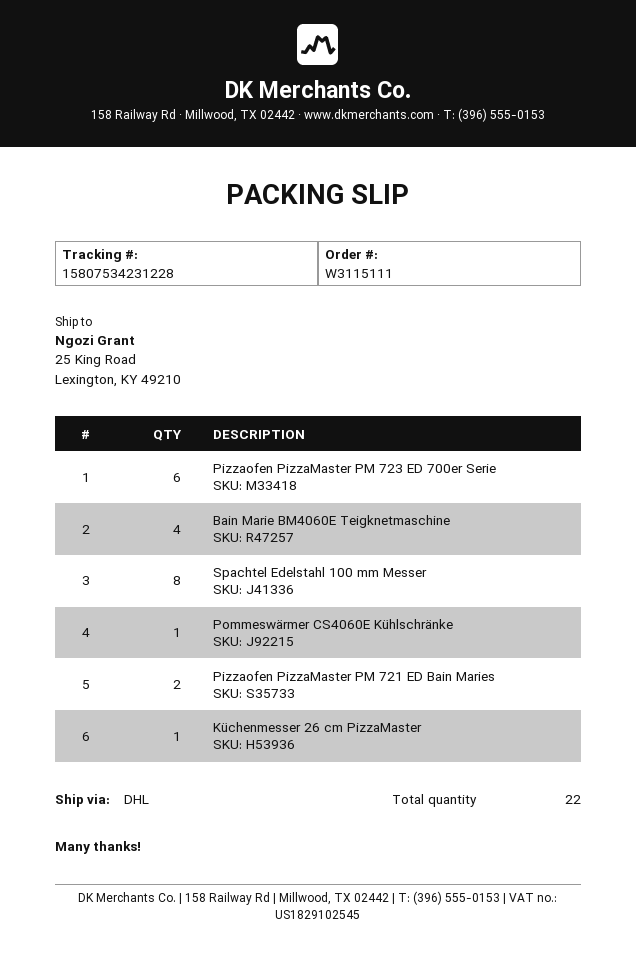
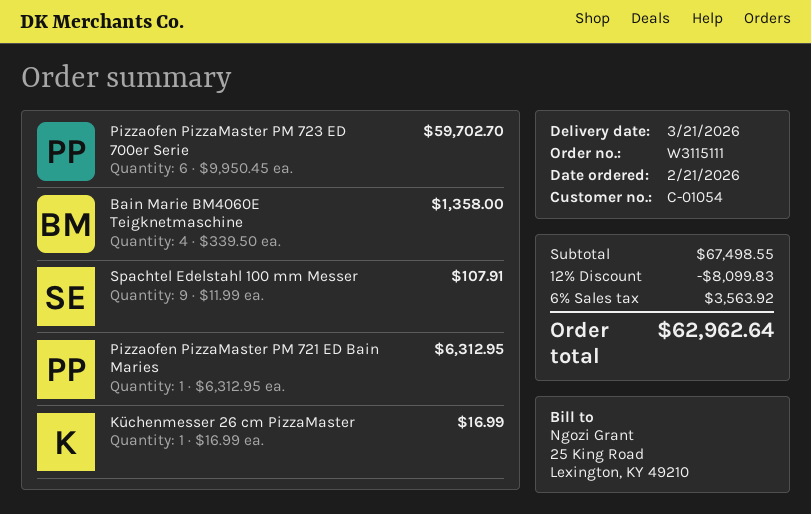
Spachtel Edelstahl 100 mm Messer: 8 -> 9
Pommeswärmer CS4060E Kühlschränke: 1 -> none
Pizzaofen PizzaMaster PM 721 ED Bain Maries: 2 -> 1

